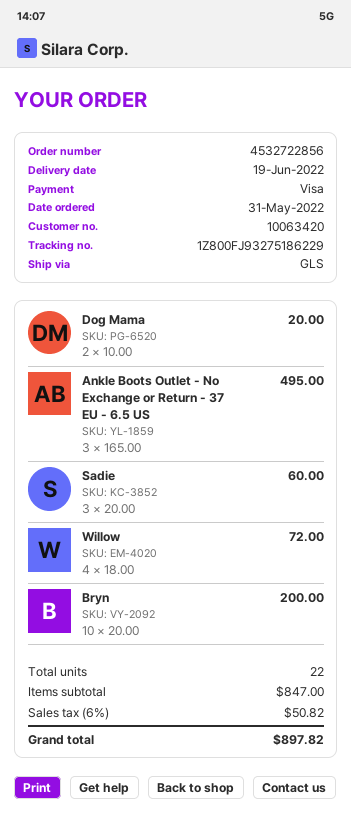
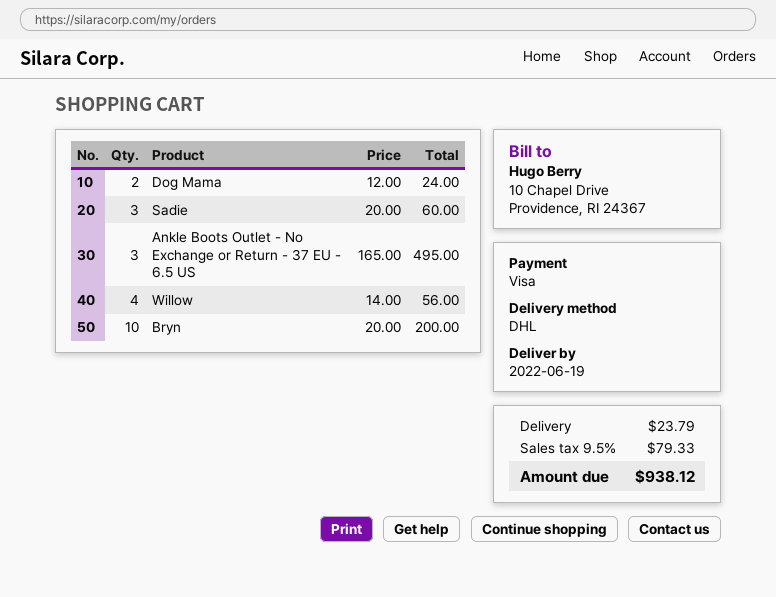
shipping method: GLS -> DHL
Dog Mama: 2 x 10.00 = 20.00 -> 2 x 12.00 = 24.00
Willow: 4 x 18.00 = 72.00 -> 4 x 14.00 = 56.00
shipping: none -> 23.79
tax: 6% = 50.82 -> 9.5% = 79.33
total: 897.82 -> 938.12

